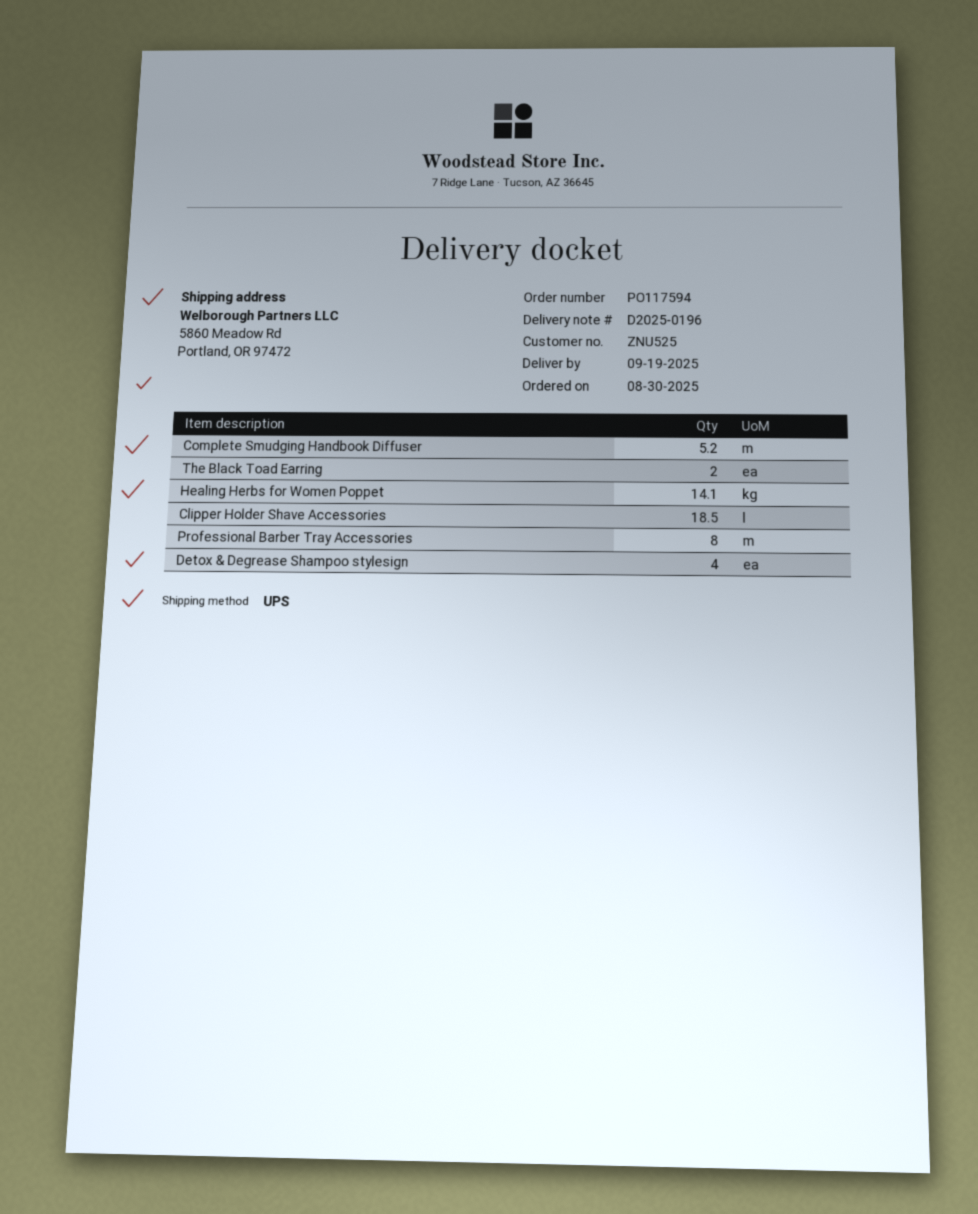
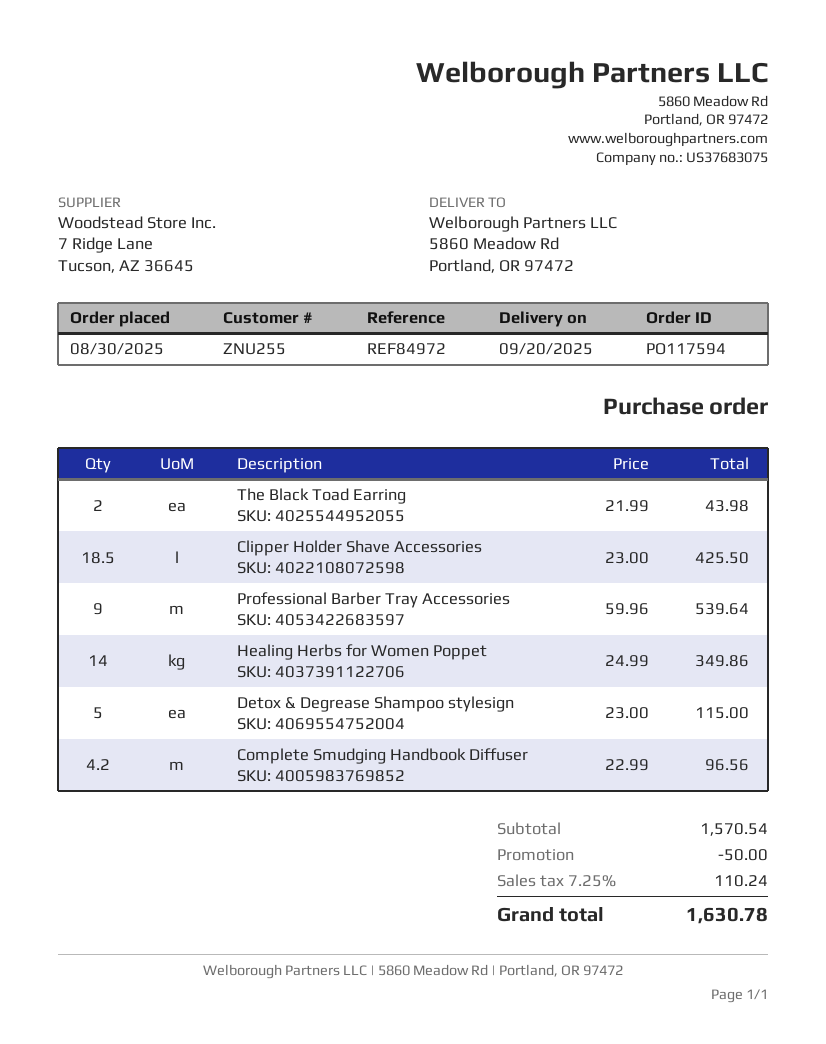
delivery date: 2025-09-19 -> 2025-09-20
customer number: ZNU525 -> ZNU255
Complete Smudging Handbook Diffuser: 5.2 -> 4.2
Healing Herbs for Women Poppet: 14.1 -> 14
Professional Barber Tray Accessories: 8 -> 9
Detox & Degrease Shampoo stylesign: 4 -> 5

